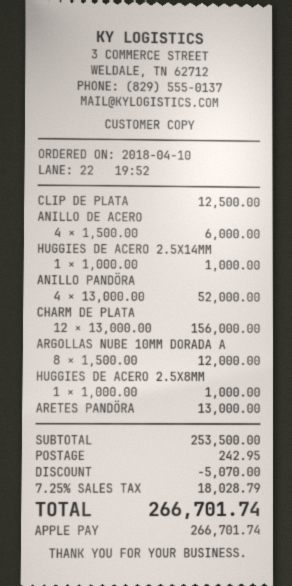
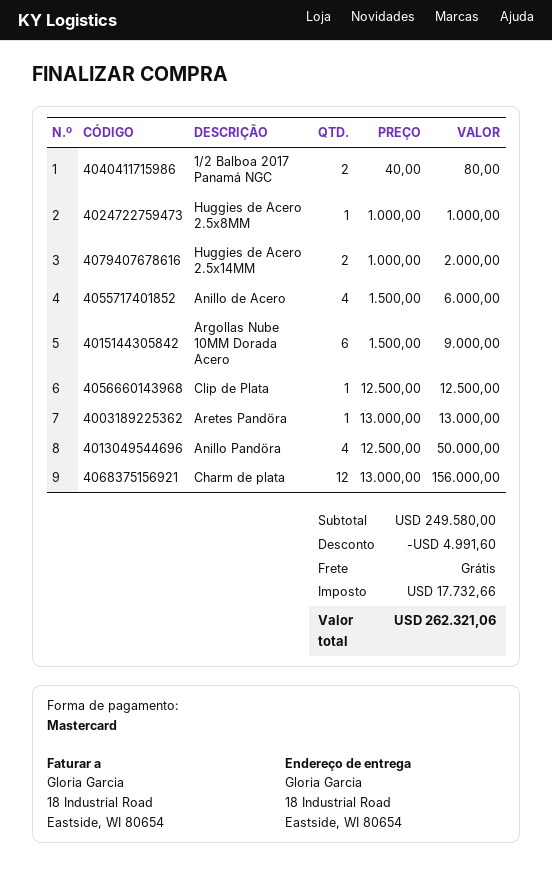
payment method: Apple Pay -> Mastercard
HUGGIES DE ACERO 2.5X14MM: 1 x 1000.00 = 1000.00 -> 2 x 1000.00 = 2000.00
ANILLO PANDÖRA: 4 x 13000.00 = 52000.00 -> 4 x 12500.00 = 50000.00
ARGOLLAS NUBE 10MM DORADA A: 8 x 1500.00 = 12000.00 -> 6 x 1500.00 = 9000.00
1/2 Balboa 2017 Panamá NGC: none -> 2 x 40.00 = 80.00
subtotal: 253500.00 -> 249580.00
discount: 5070.00 -> 4991.60
shipping: 242.95 -> 0.00
tax: 18028.79 -> 17732.66
total: 266701.74 -> 262321.06

